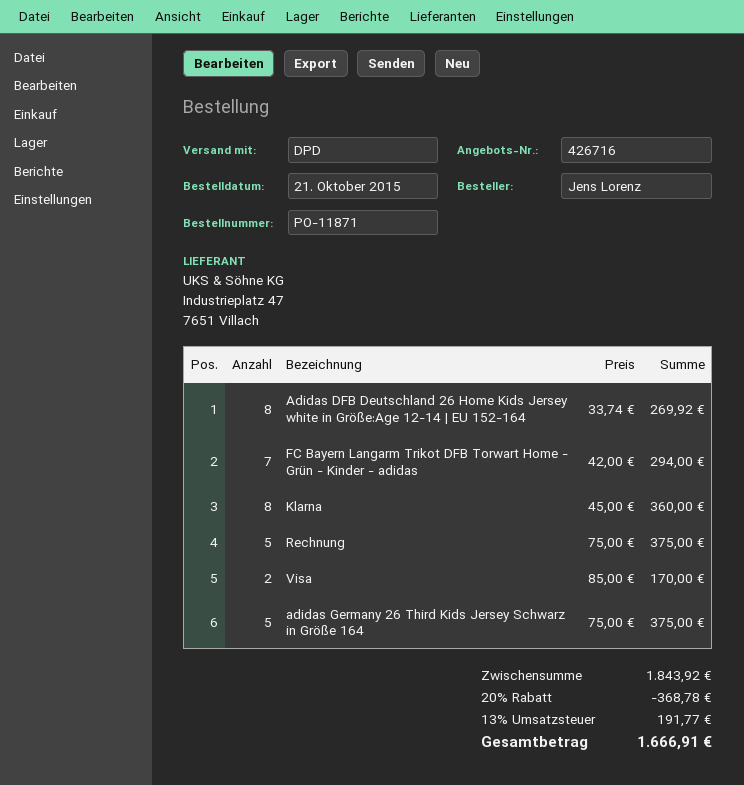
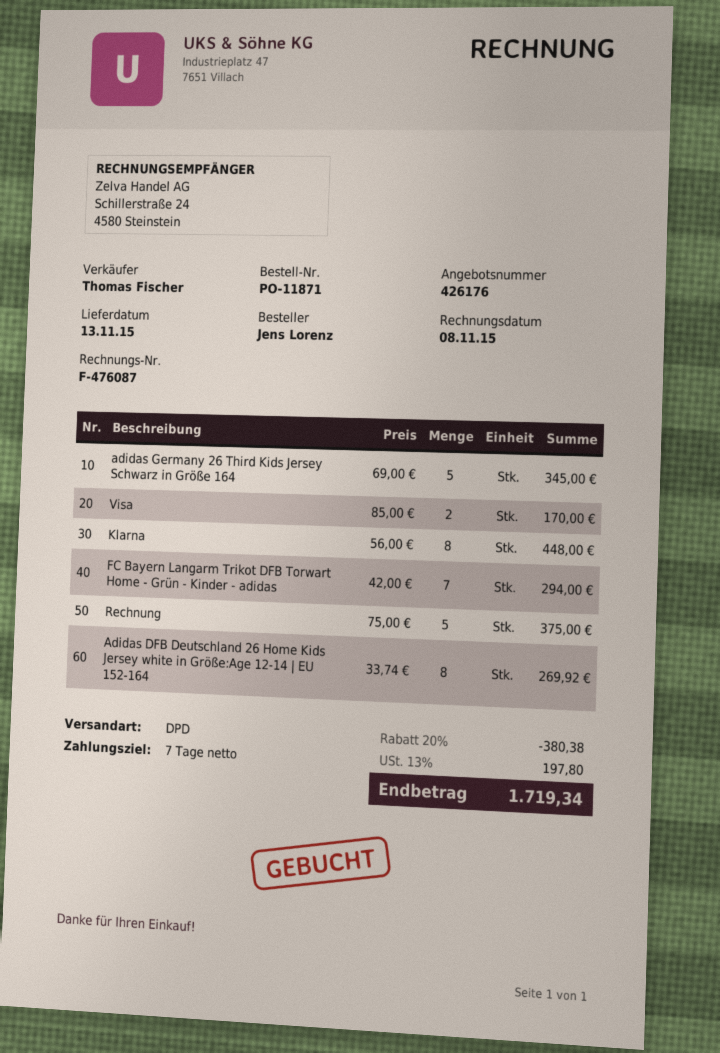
quote number: 426716 -> 426176
Klarna: 8 x 45.00 = 360.00 -> 8 x 56.00 = 448.00
adidas Germany 26 Third Kids Jersey Schwarz in Größe 164: 5 x 75.00 = 375.00 -> 5 x 69.00 = 345.00
discount: 20% = 368.78 -> 20% = 380.38
tax: 13% = 191.77 -> 13% = 197.80
total: 1666.91 -> 1719.34

